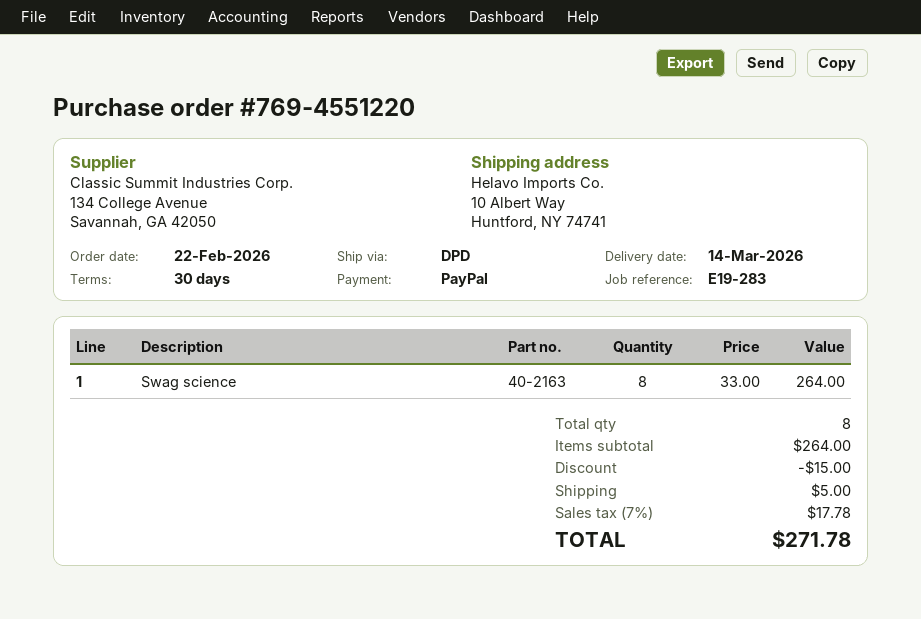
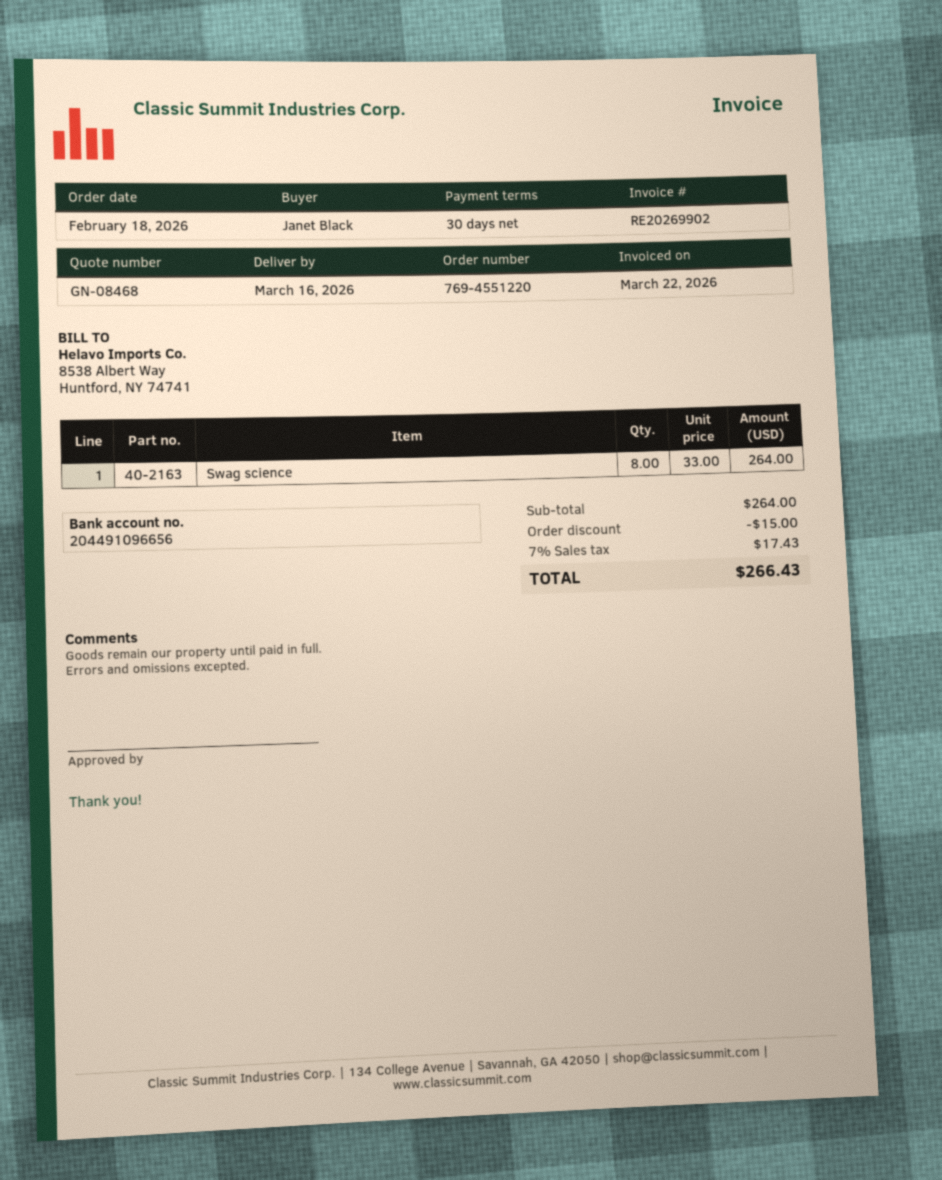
order date: 2026-02-22 -> 2026-02-18
delivery date: 2026-03-14 -> 2026-03-16
shipping: 5.00 -> none
tax: 7% = 17.78 -> 7% = 17.43
total: 271.78 -> 266.43

